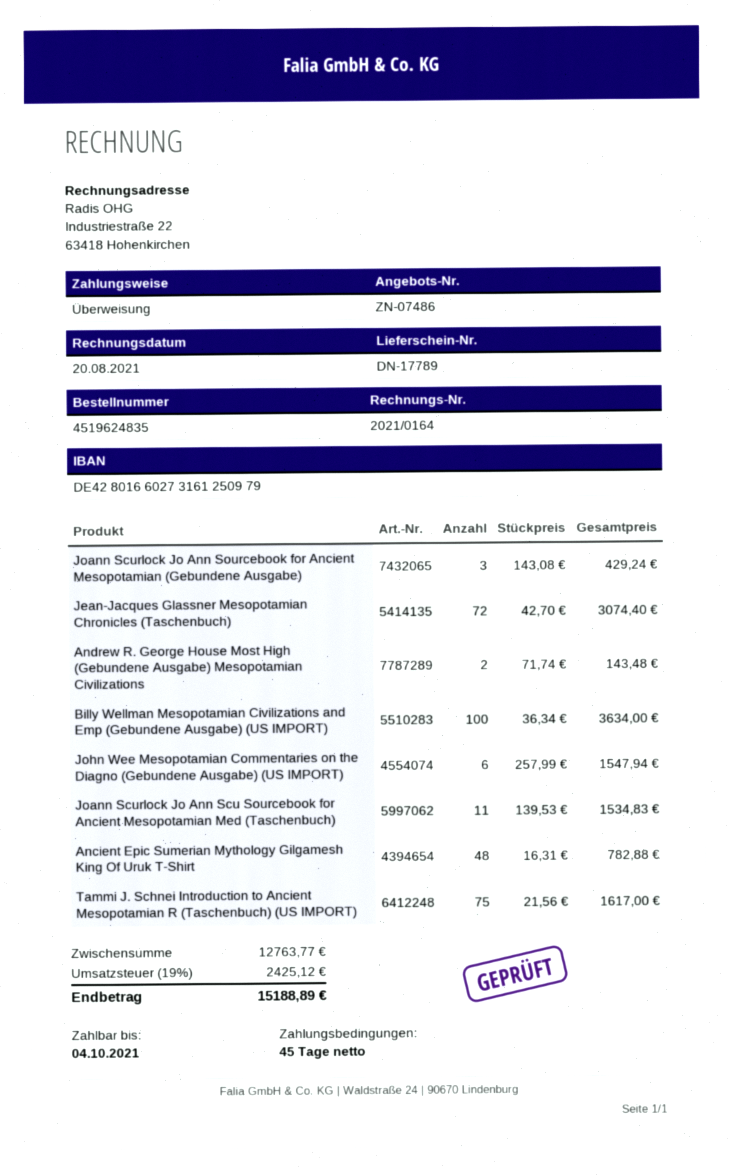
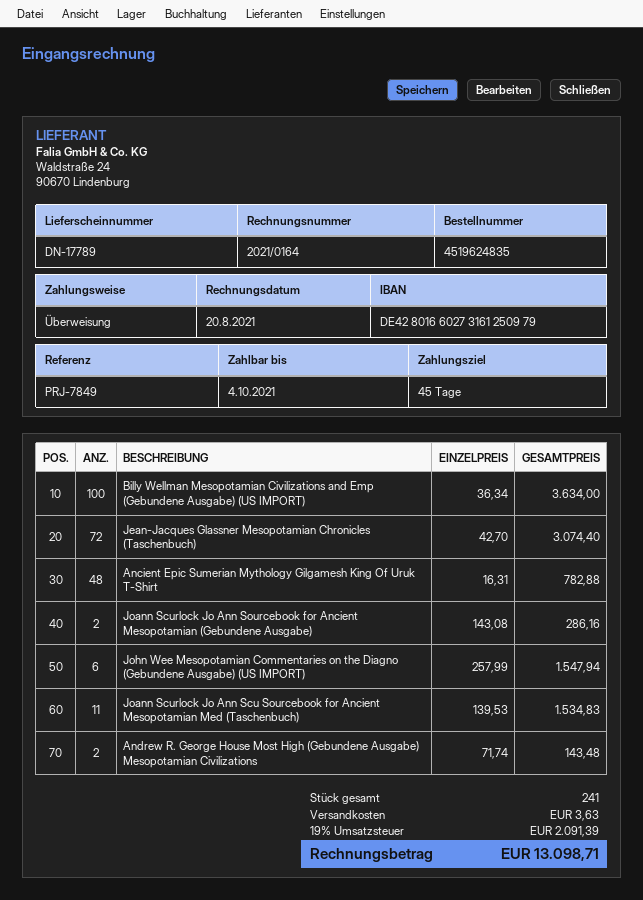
Joann Scurlock Jo Ann Sourcebook for Ancient Mesopotamian (Gebundene Ausgabe): 3 x 143.08 = 429.24 -> 2 x 143.08 = 286.16
Tammi J. Schnei Introduction to Ancient Mesopotamian R (Taschenbuch) (US IMPORT): 75 x 21.56 = 1617.00 -> none
shipping: none -> 3.63
tax: 19% = 2425.12 -> 19% = 2091.39
total: 15188.89 -> 13098.71

